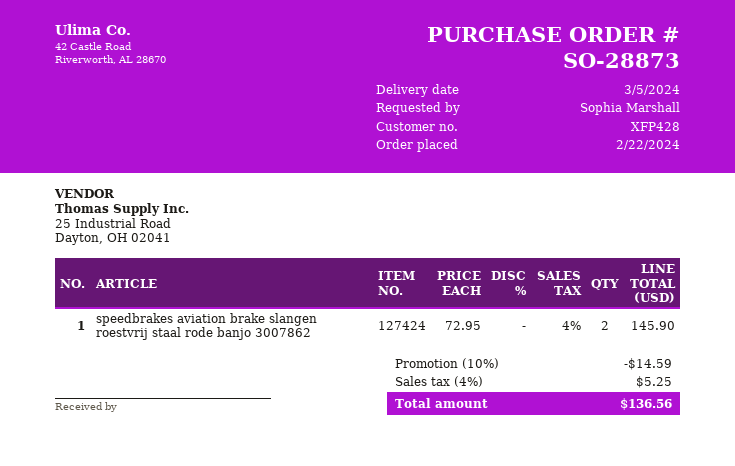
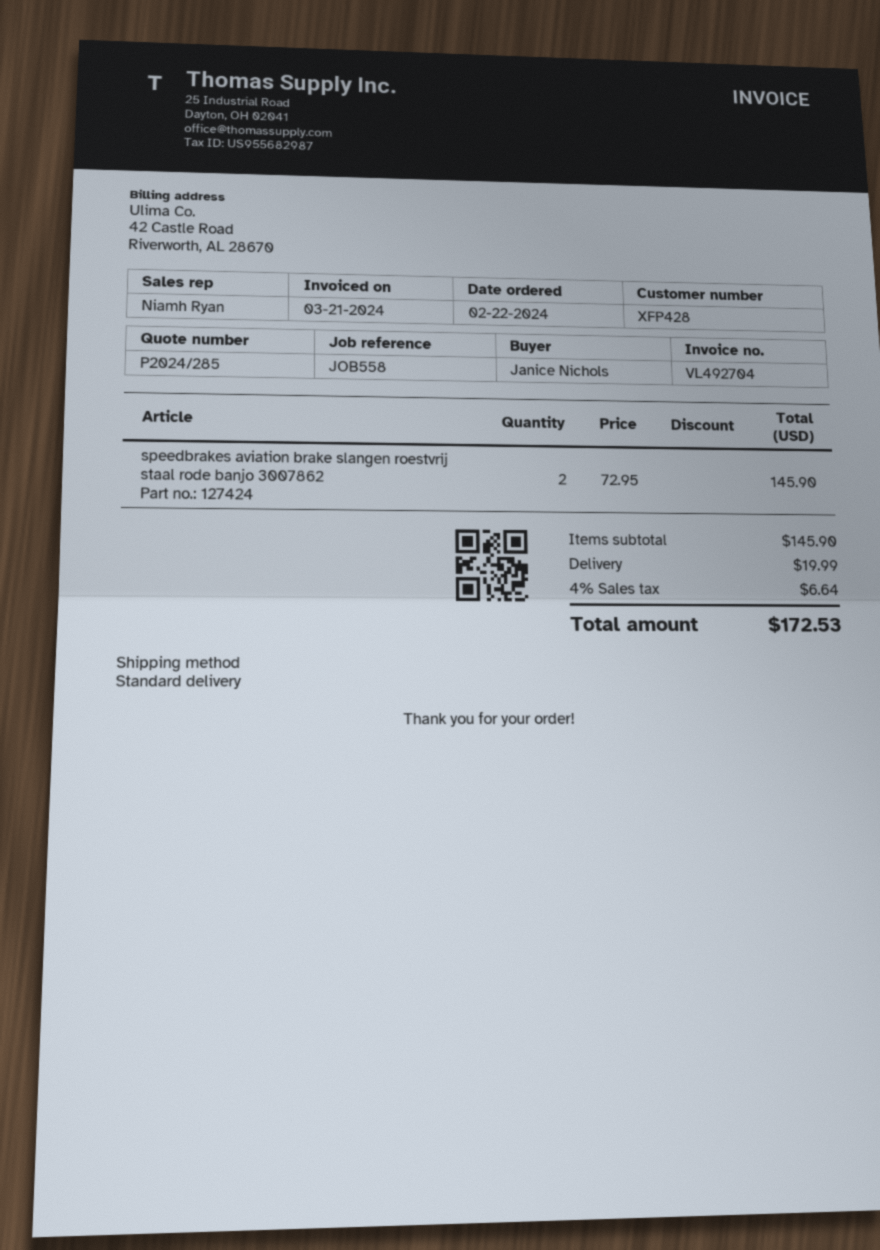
ordered by: Sophia Marshall -> Janice Nichols
discount: 10% = 14.59 -> none
shipping: none -> 19.99
tax: 4% = 5.25 -> 4% = 6.64
total: 136.56 -> 172.53

